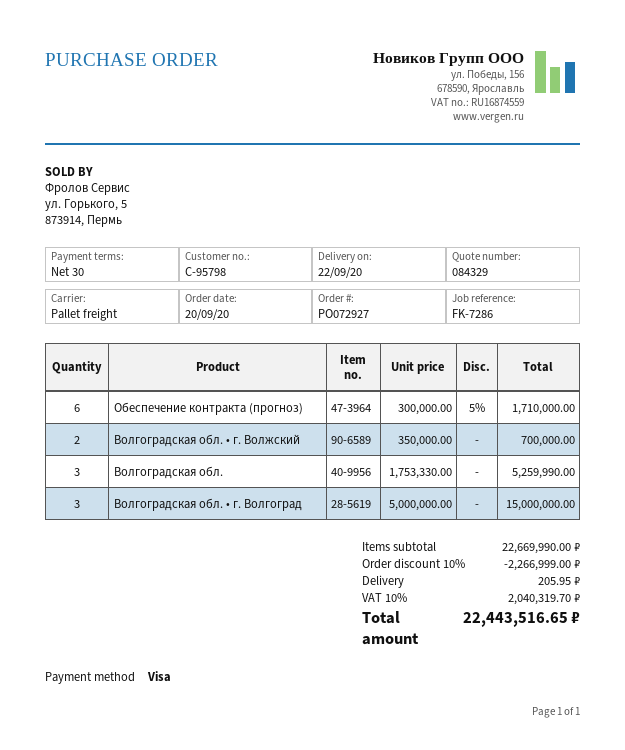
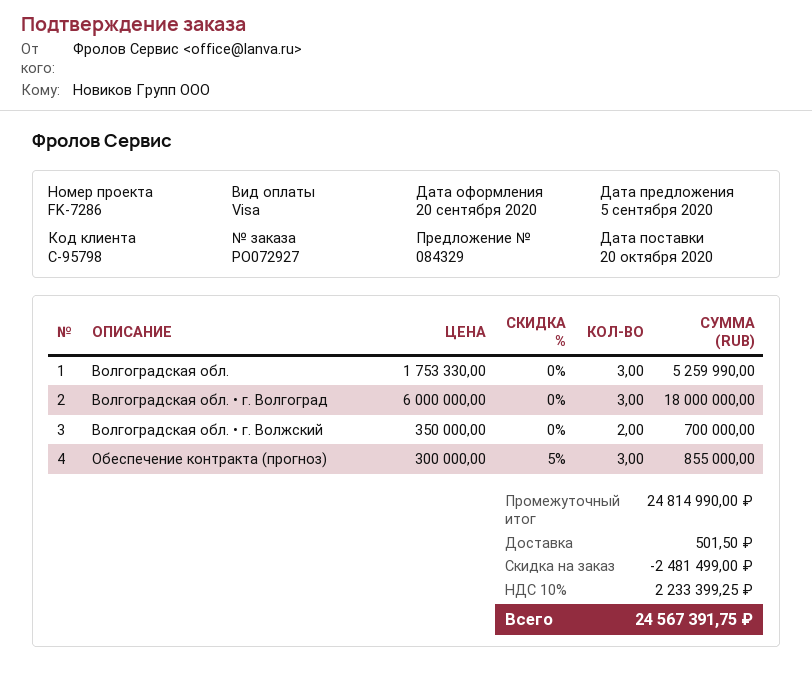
delivery date: 2020-09-22 -> 2020-10-20
Обеспечение контракта (прогноз): 6 x 300000.00 - 5% = 1710000.00 -> 3 x 300000.00 - 5% = 855000.00
Волгоградская обл. • г. Волгоград: 3 x 5000000.00 = 15000000.00 -> 3 x 6000000.00 = 18000000.00
subtotal: 22669990.00 -> 24814990.00
discount: 2266999.00 -> 2481499.00
shipping: 205.95 -> 501.50
tax: 10% = 2040319.70 -> 10% = 2233399.25
total: 22443516.65 -> 24567391.75

